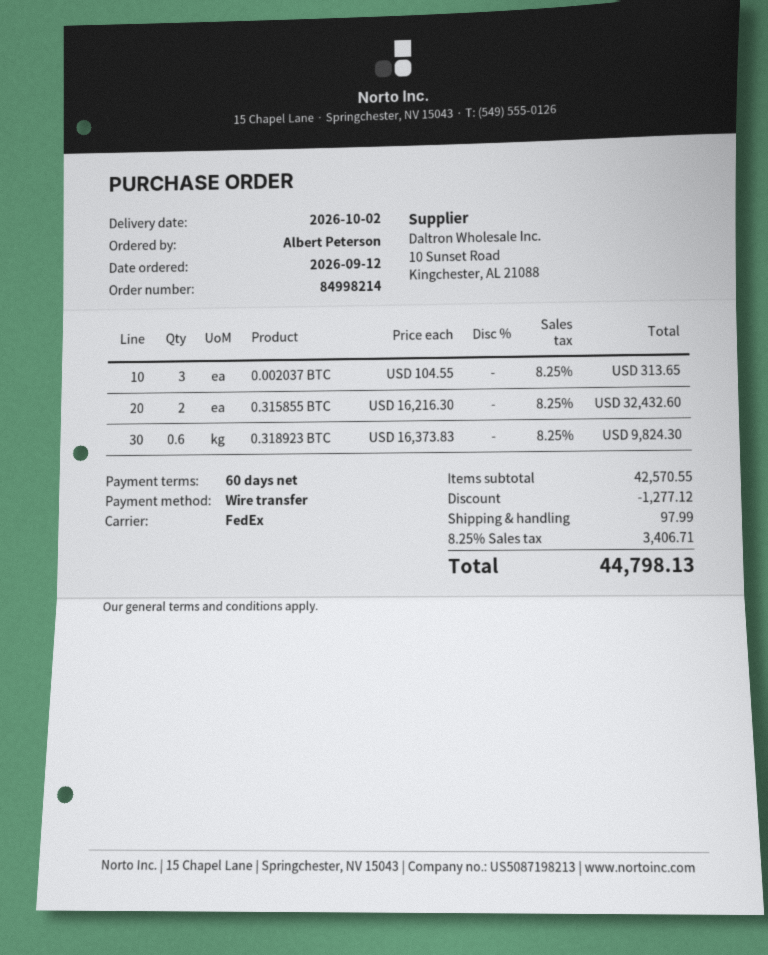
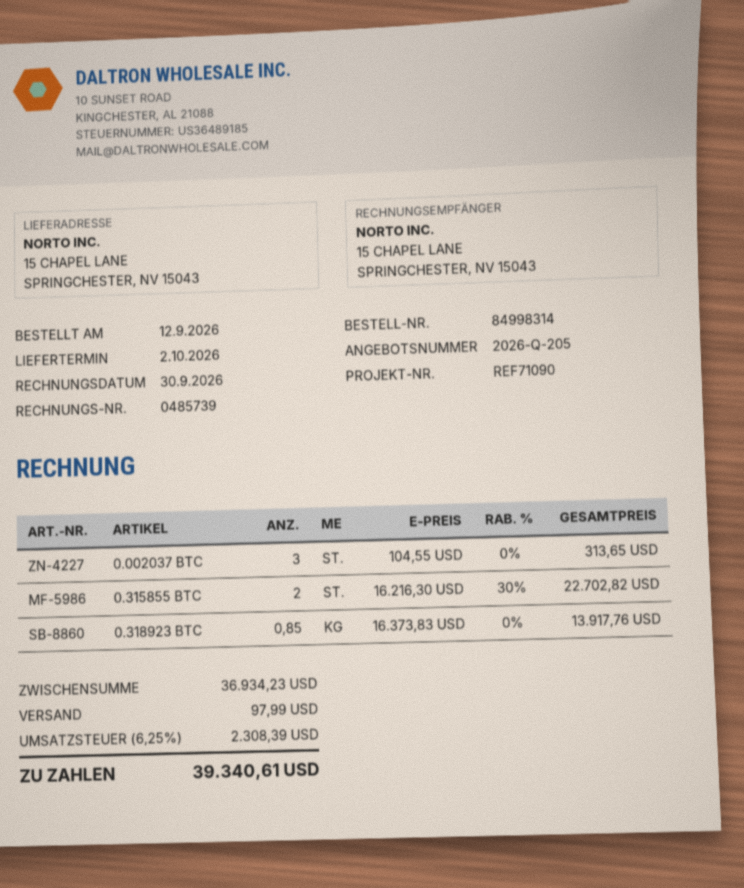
order number: 84998214 -> 84998314
0.315855 BTC: 2 x 16216.30 = 32432.60 -> 2 x 16216.30 - 30% = 22702.82
0.318923 BTC: 0.6 x 16373.83 = 9824.30 -> 0.85 x 16373.83 = 13917.76
subtotal: 42570.55 -> 36934.23
discount: 1277.12 -> none
tax: 8.25% = 3406.71 -> 6.25% = 2308.39
total: 44798.13 -> 39340.61

